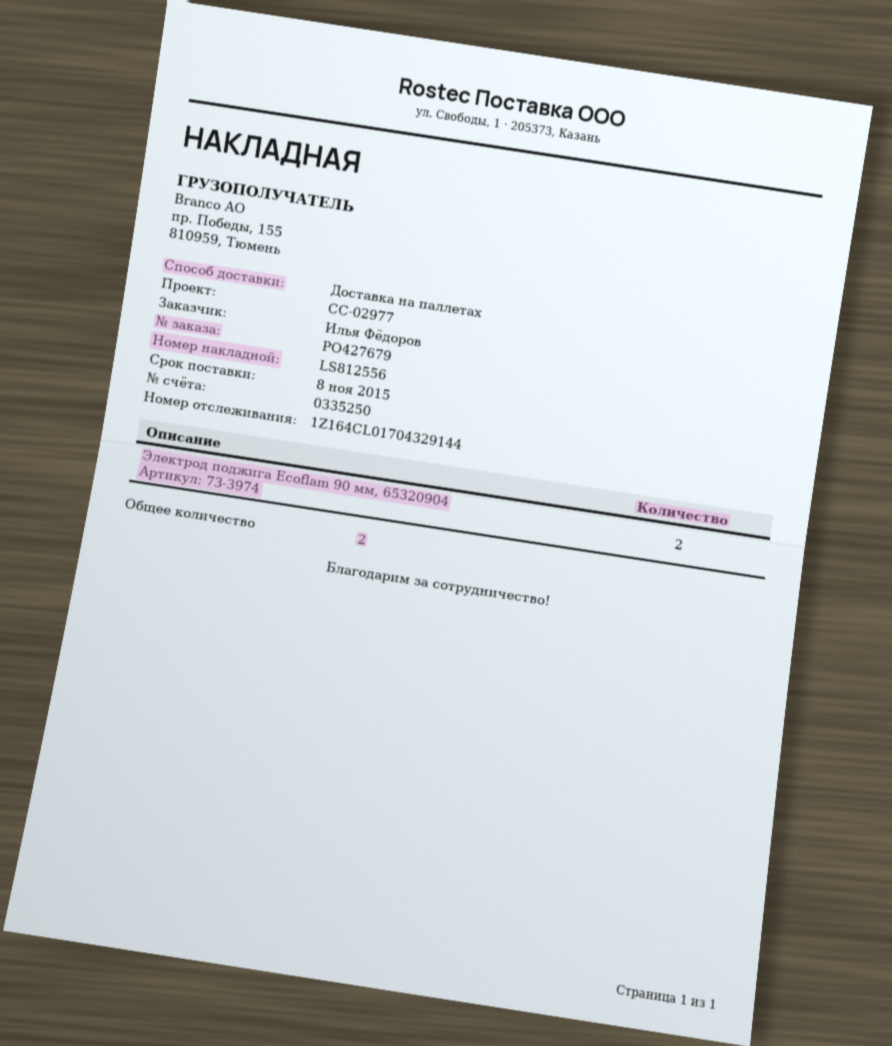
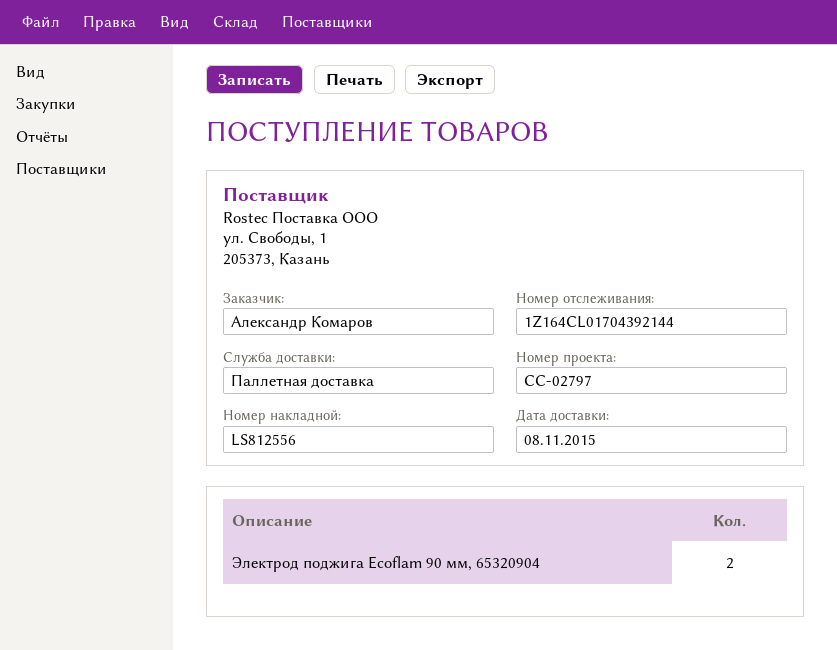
reference: CC-02977 -> CC-02797
ordered by: Илья Фёдоров -> Александр Комаров
tracking number: 1Z164CL01704329144 -> 1Z164CL01704392144

